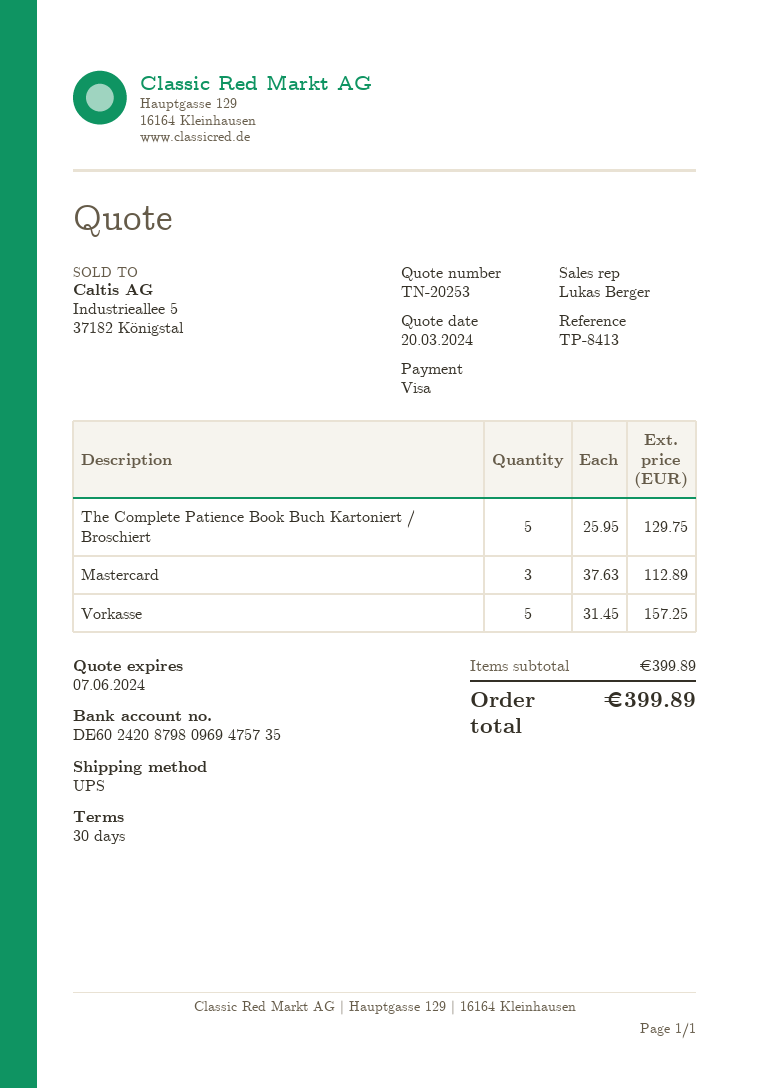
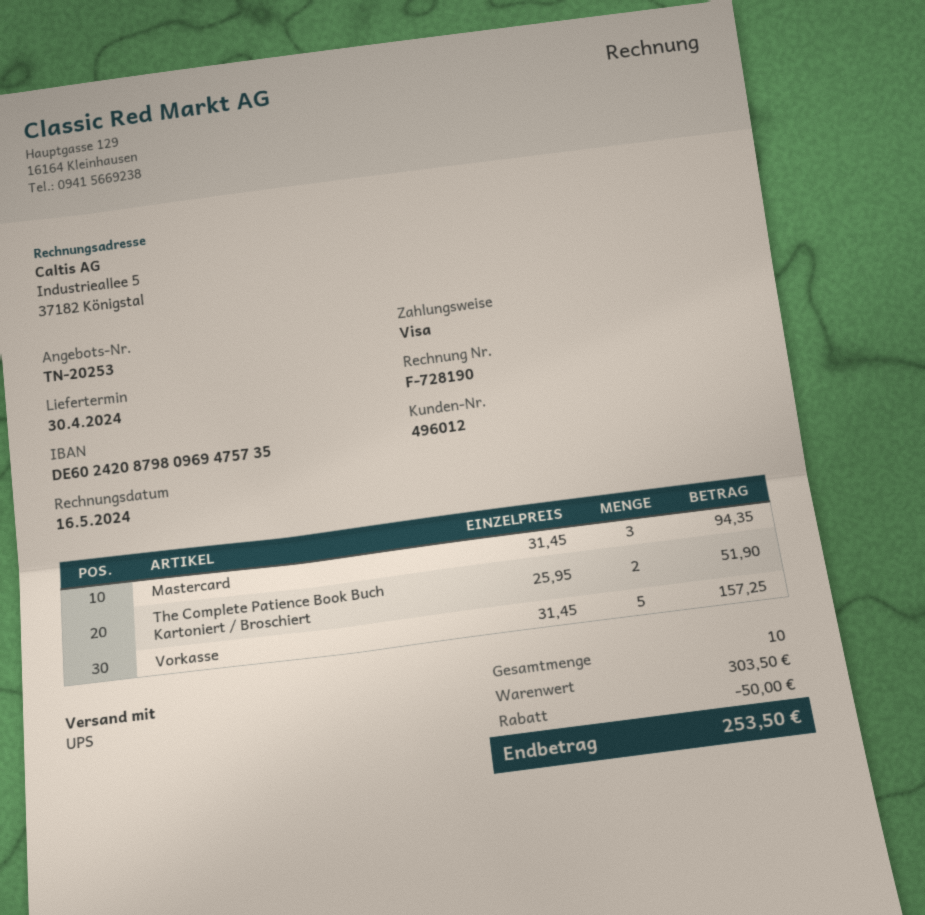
The Complete Patience Book Buch Kartoniert / Broschiert: 5 x 25.95 = 129.75 -> 2 x 25.95 = 51.90
Mastercard: 3 x 37.63 = 112.89 -> 3 x 31.45 = 94.35
subtotal: 399.89 -> 303.50
discount: none -> 50.00
total: 399.89 -> 253.50

